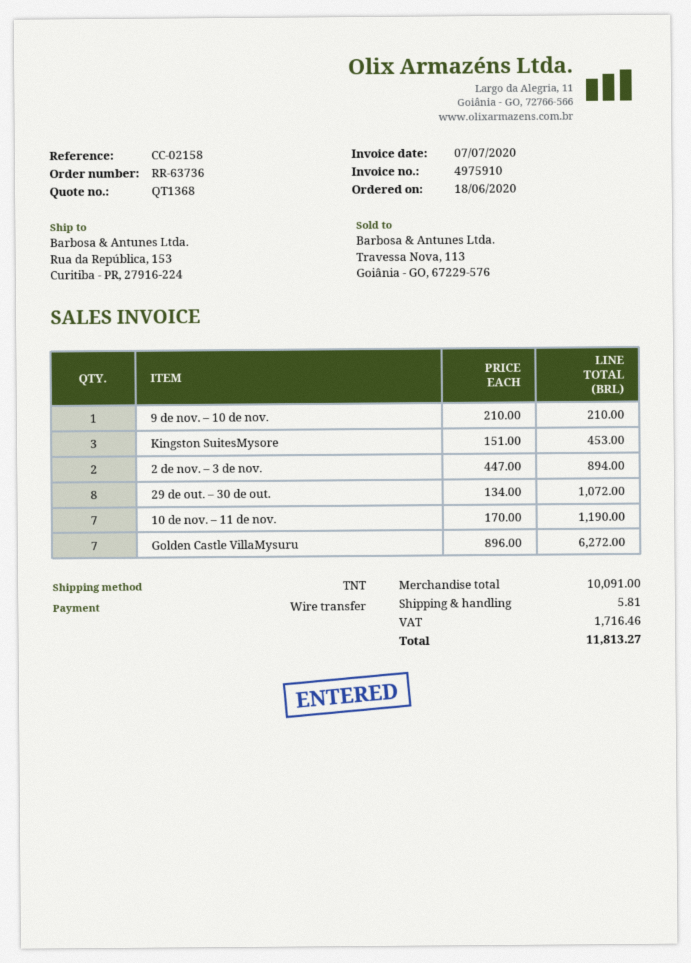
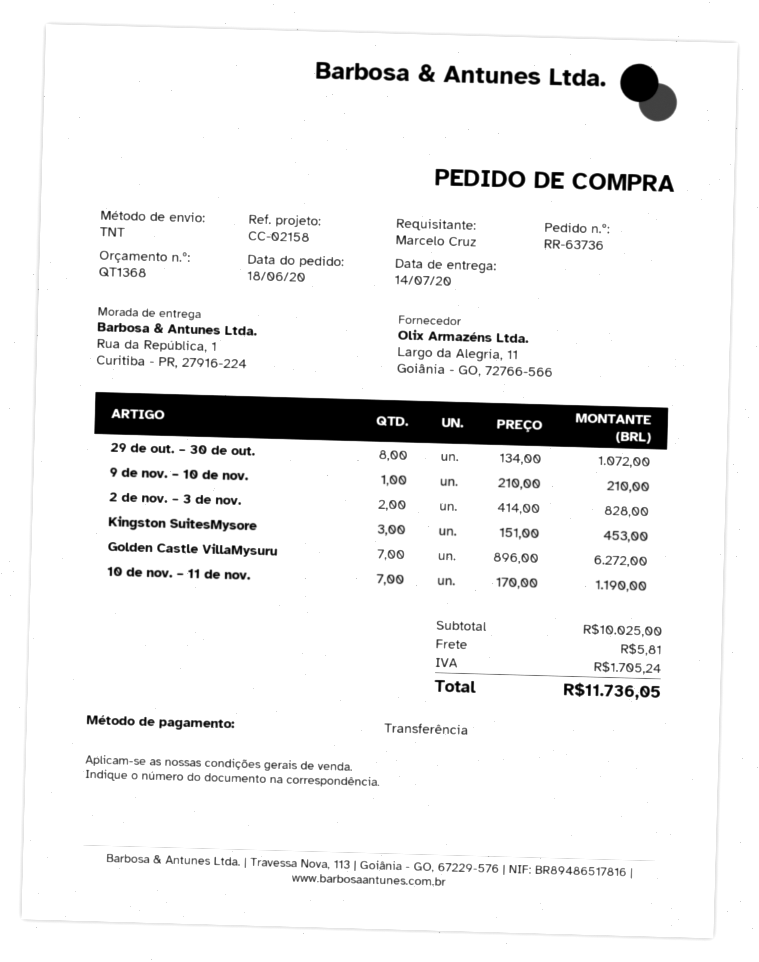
ship to: Rua da República, 153, Curitiba - PR, 27916-224 -> Rua da República, 1, Curitiba - PR, 27916-224
2 de nov. – 3 de nov.: 2 x 447.00 = 894.00 -> 2 x 414.00 = 828.00
subtotal: 10091.00 -> 10025.00
tax: 1716.46 -> 1705.24
total: 11813.27 -> 11736.05

